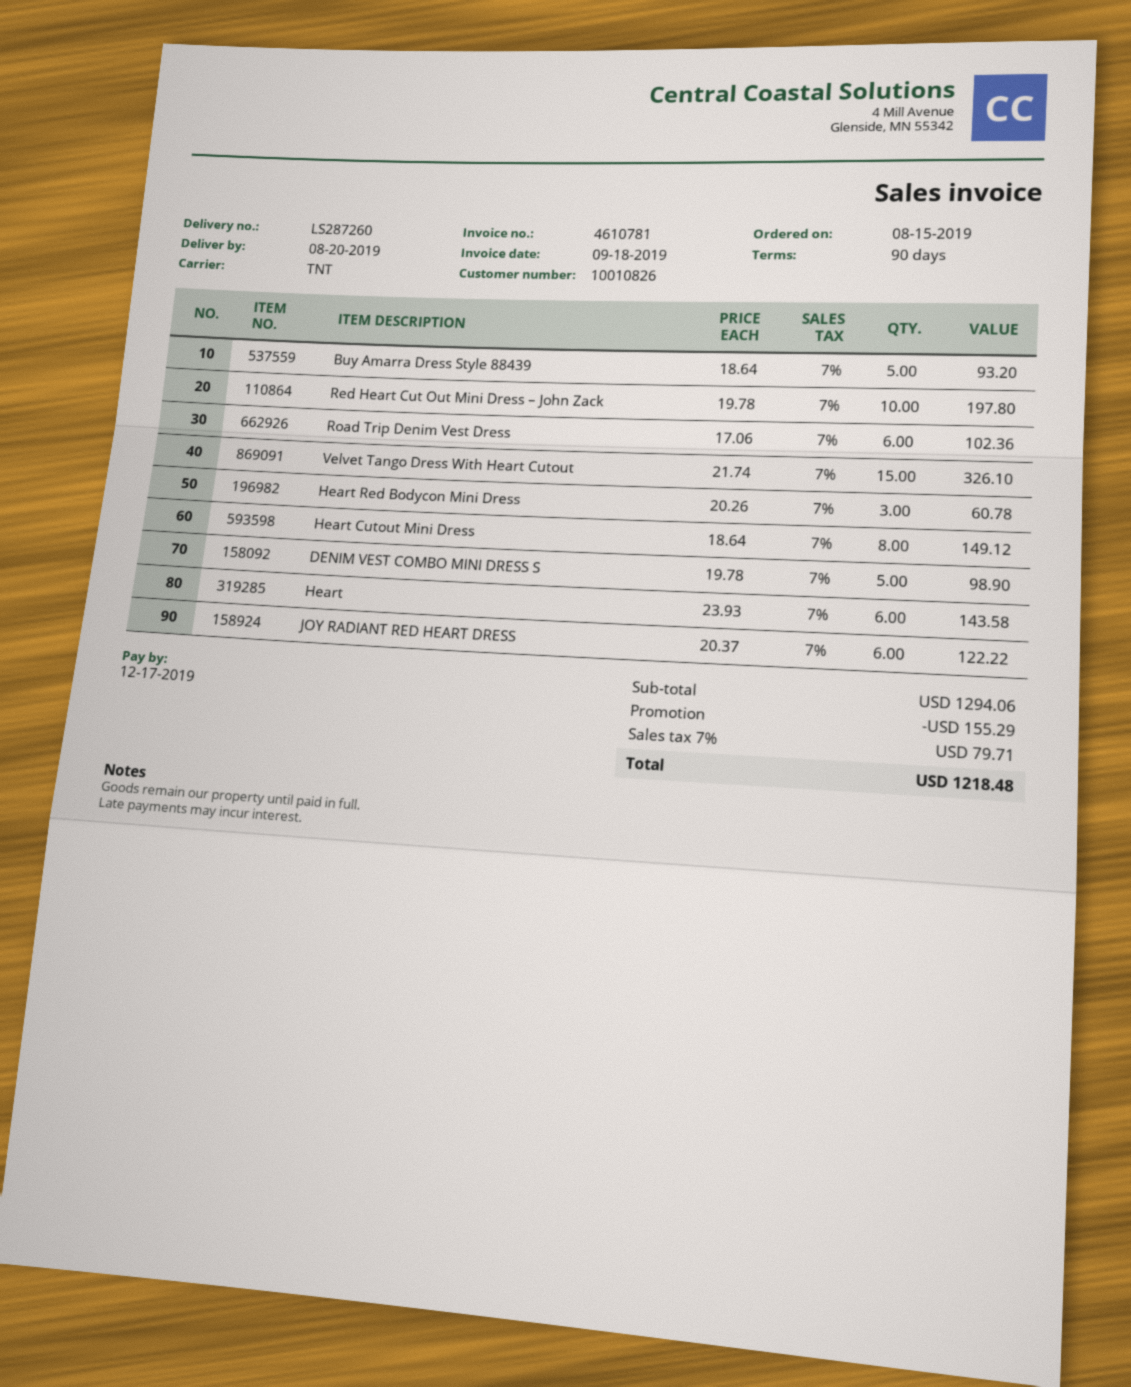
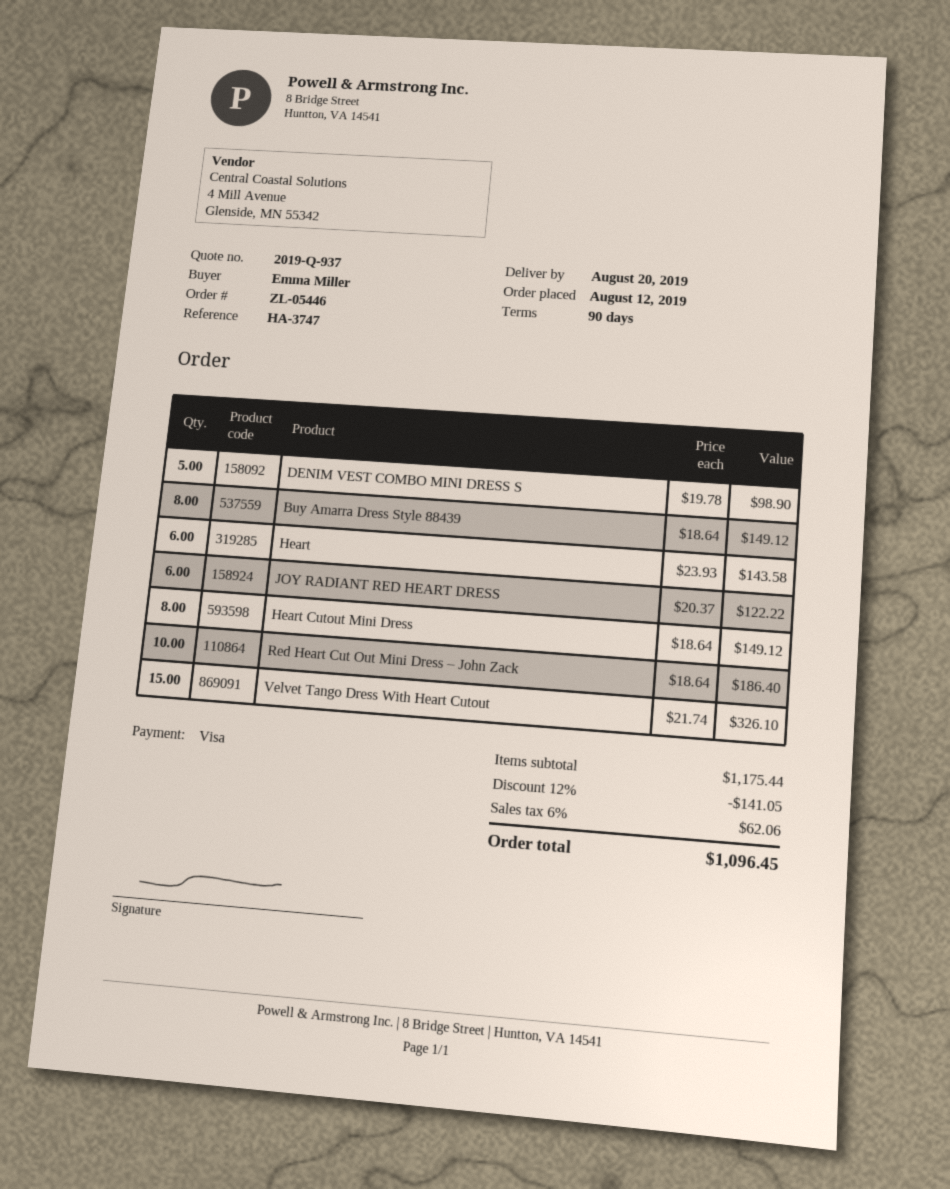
order date: 2019-08-15 -> 2019-08-12
Buy Amarra Dress Style 88439: 5 x 18.64 = 93.20 -> 8 x 18.64 = 149.12
Red Heart Cut Out Mini Dress – John Zack: 10 x 19.78 = 197.80 -> 10 x 18.64 = 186.40
Road Trip Denim Vest Dress: 6 x 17.06 = 102.36 -> none
Heart Red Bodycon Mini Dress: 3 x 20.26 = 60.78 -> none
subtotal: 1294.06 -> 1175.44
discount: 155.29 -> 141.05
tax: 7% = 79.71 -> 6% = 62.06
total: 1218.48 -> 1096.45

